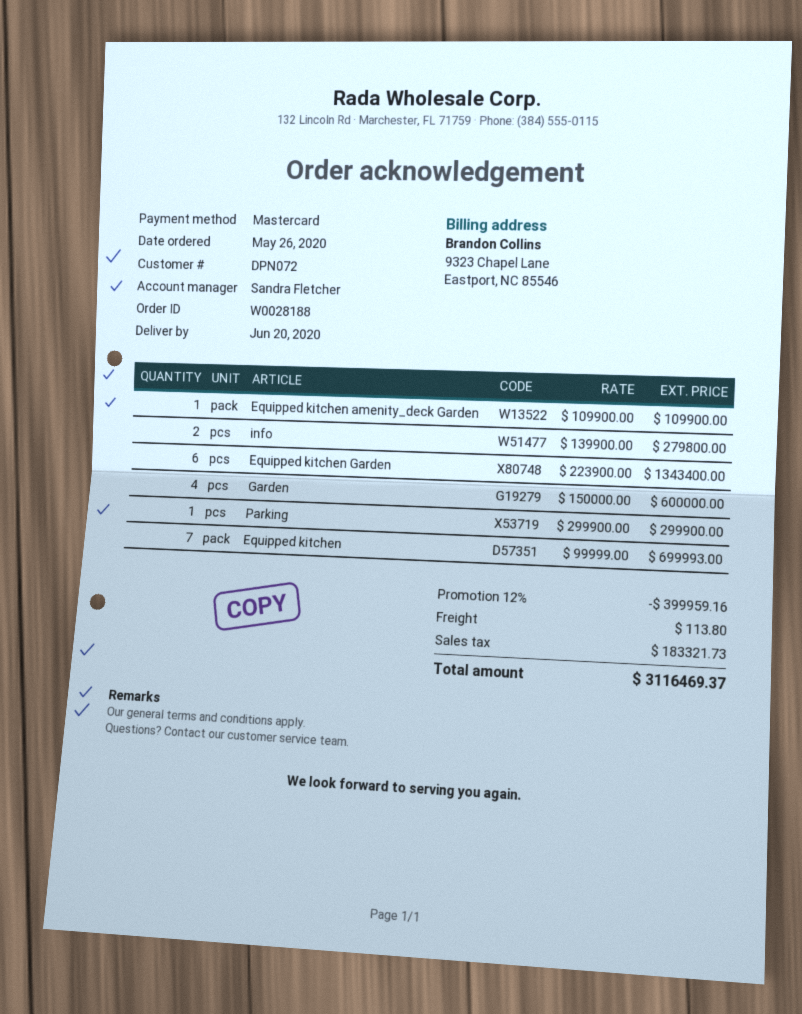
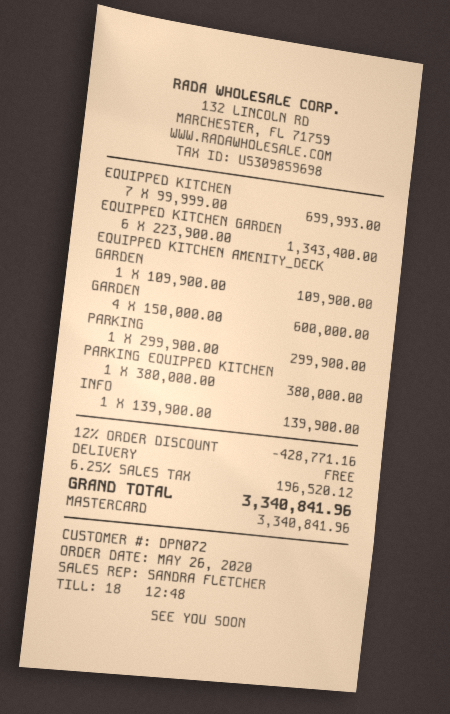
info: 2 x 139900.00 = 279800.00 -> 1 x 139900.00 = 139900.00
PARKING EQUIPPED KITCHEN: none -> 1 x 380000.00 = 380000.00
discount: 12% = 399959.16 -> 12% = 428771.16
shipping: 113.80 -> 0.00
tax: 183321.73 -> 196520.12
total: 3116469.37 -> 3340841.96

